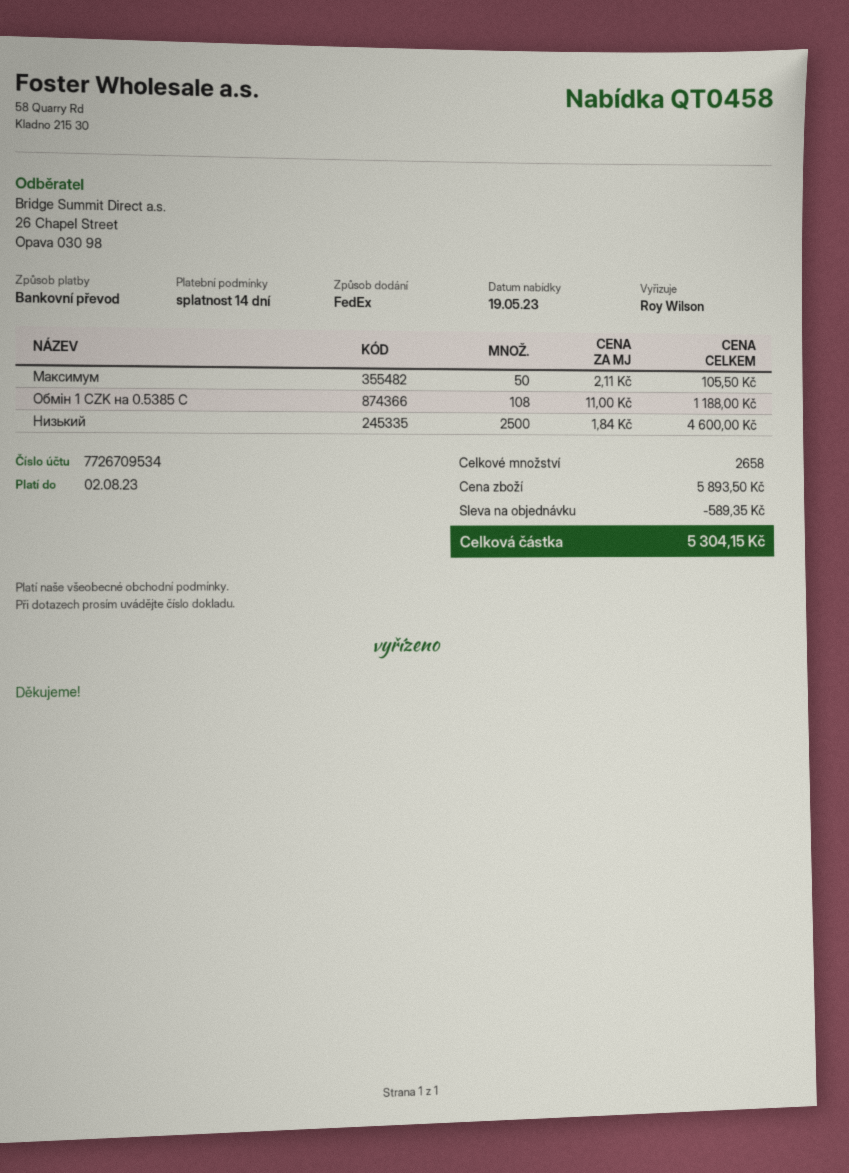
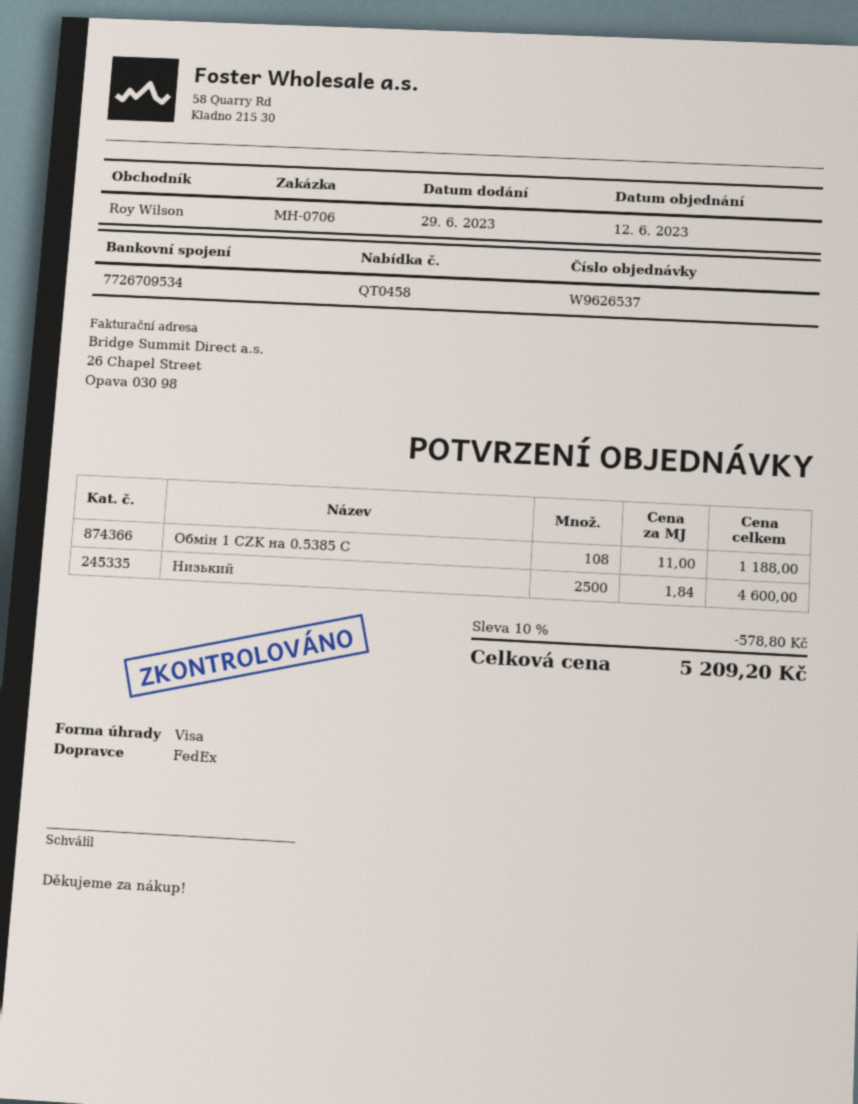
payment method: bank transfer -> Visa
Максимум: 50 x 2.11 = 105.50 -> none
discount: 589.35 -> 578.80
total: 5304.15 -> 5209.20

